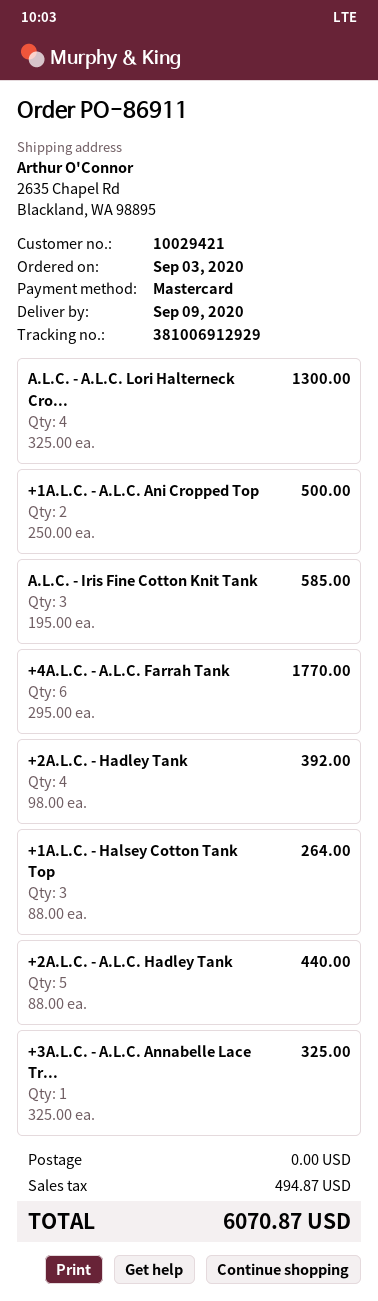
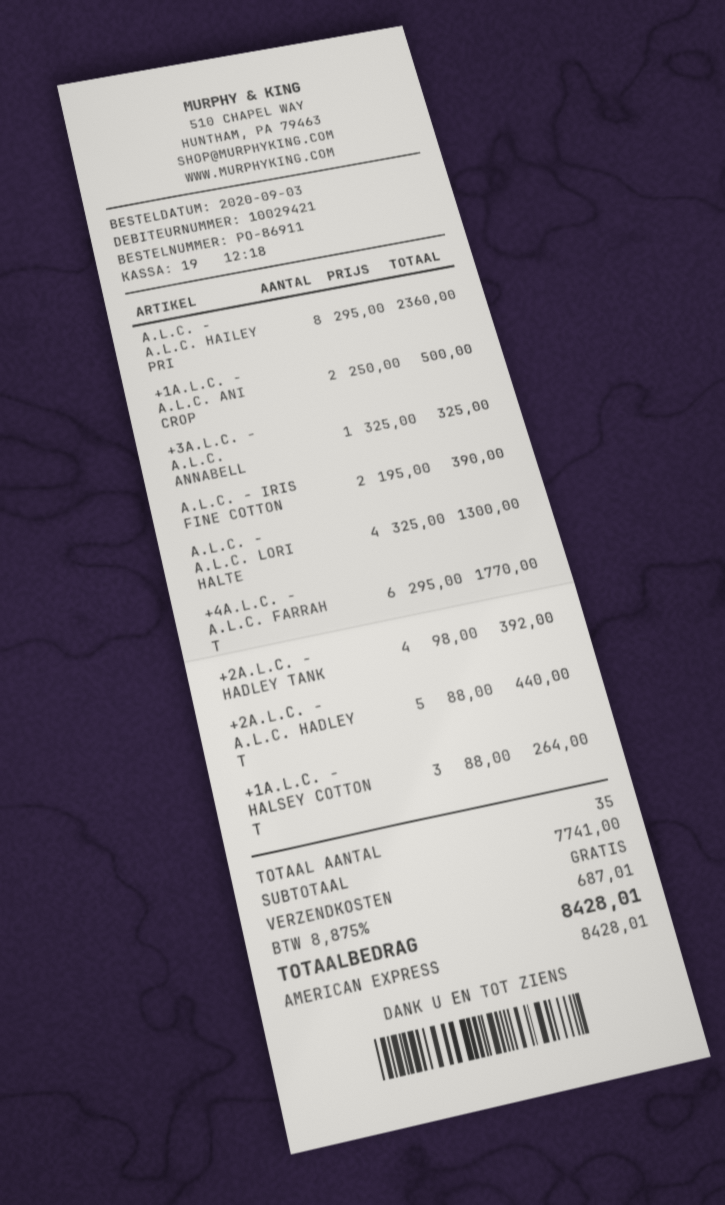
payment method: Mastercard -> American Express
A.L.C. - Iris Fine Cotton Knit Tank: 3 x 195.00 = 585.00 -> 2 x 195.00 = 390.00
A.L.C. - A.L.C. HAILEY PRI: none -> 8 x 295.00 = 2360.00
tax: 494.87 -> 687.01
total: 6070.87 -> 8428.01

